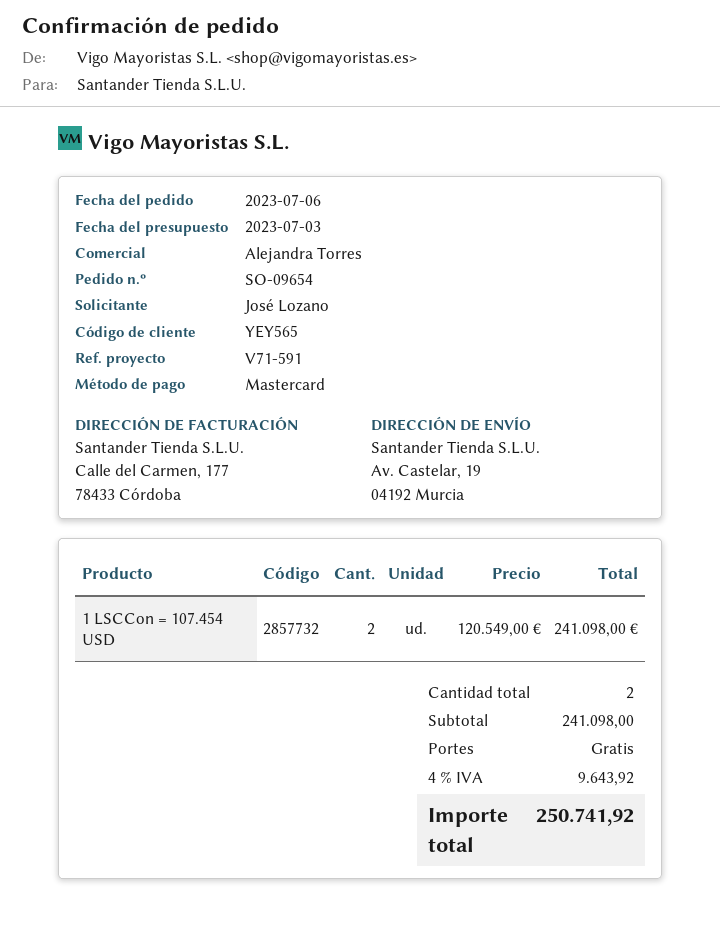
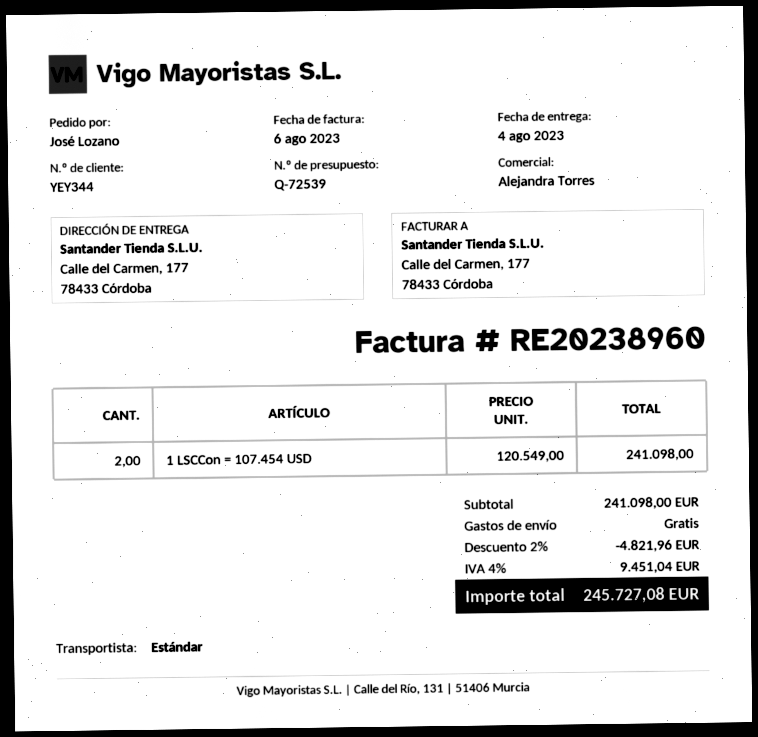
customer number: YEY565 -> YEY344
ship to: Av. Castelar, 19, 04192 Murcia -> Calle del Carmen, 177, 78433 Córdoba
discount: none -> 2% = 4821.96
tax: 4% = 9643.92 -> 4% = 9451.04
total: 250741.92 -> 245727.08

